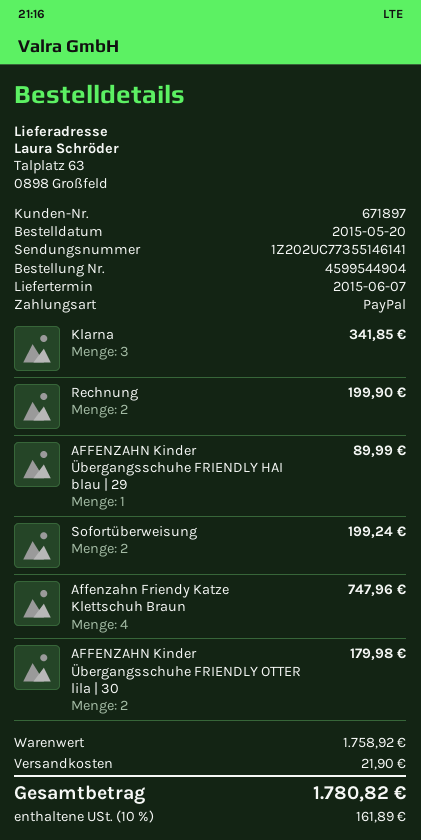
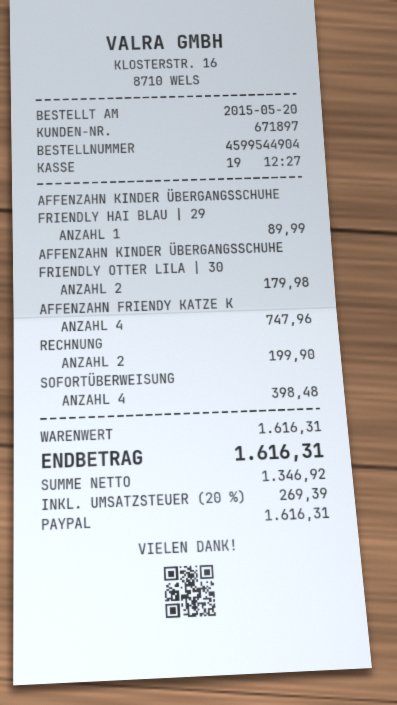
Klarna: 3 for 341.85 -> none
Sofortüberweisung: 2 for 199.24 -> 4 for 398.48
subtotal: 1758.92 -> 1616.31
shipping: 21.90 -> none
tax: 10% = 161.89 -> 20% = 269.39
total: 1780.82 -> 1616.31

